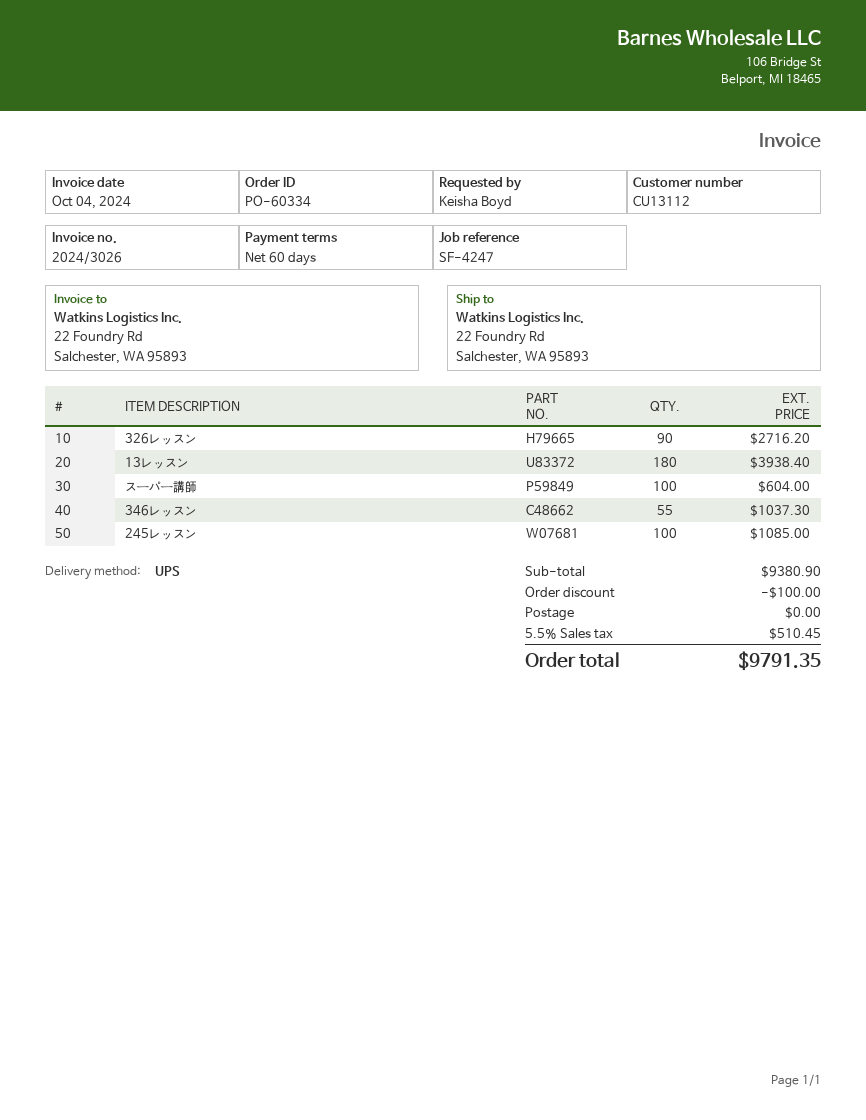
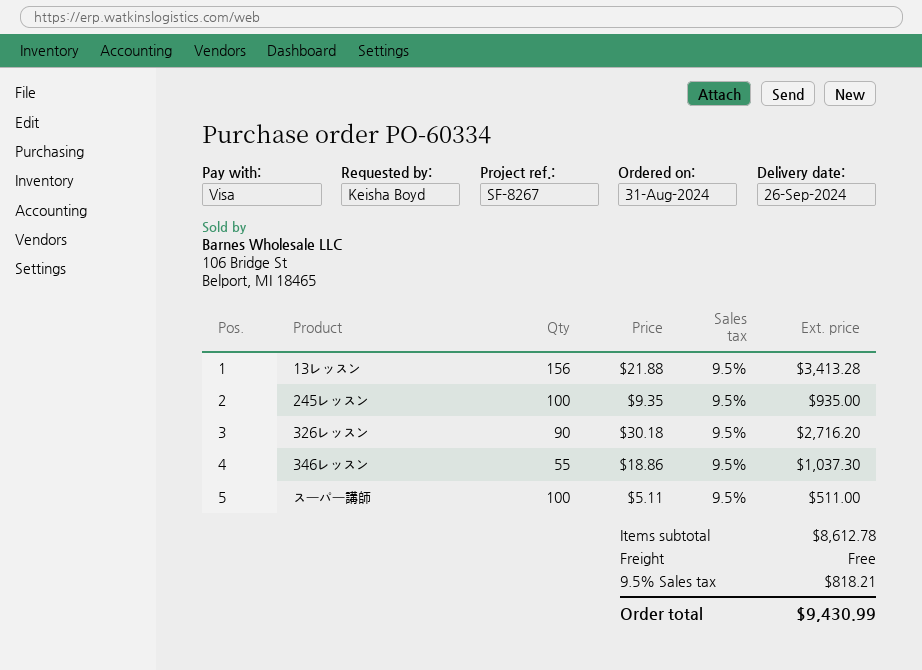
reference: SF-4247 -> SF-8267
13レッスン: 180 for 3938.40 -> 156 for 3413.28
スーパー講師: 100 for 604.00 -> 100 for 511.00
245レッスン: 100 for 1085.00 -> 100 for 935.00
subtotal: 9380.90 -> 8612.78
discount: 100.00 -> none
tax: 5.5% = 510.45 -> 9.5% = 818.21
total: 9791.35 -> 9430.99

